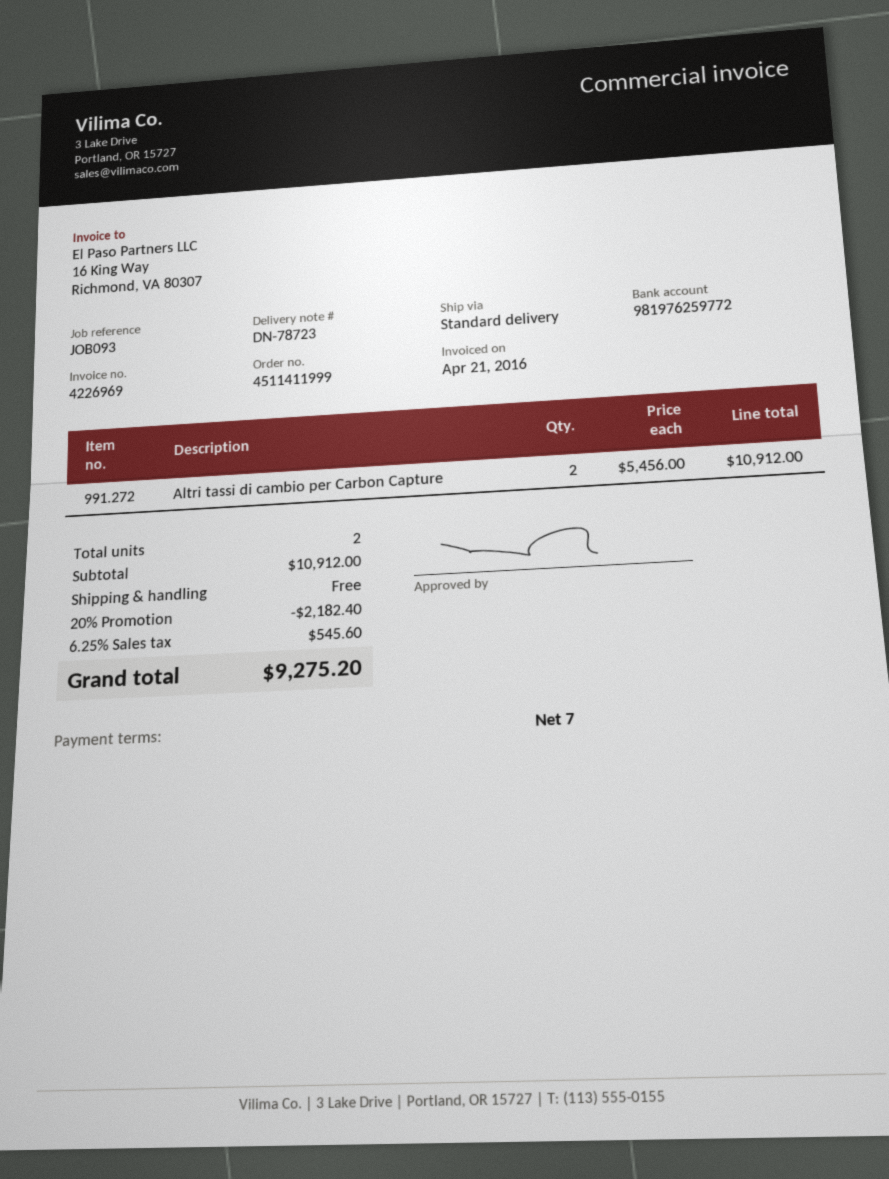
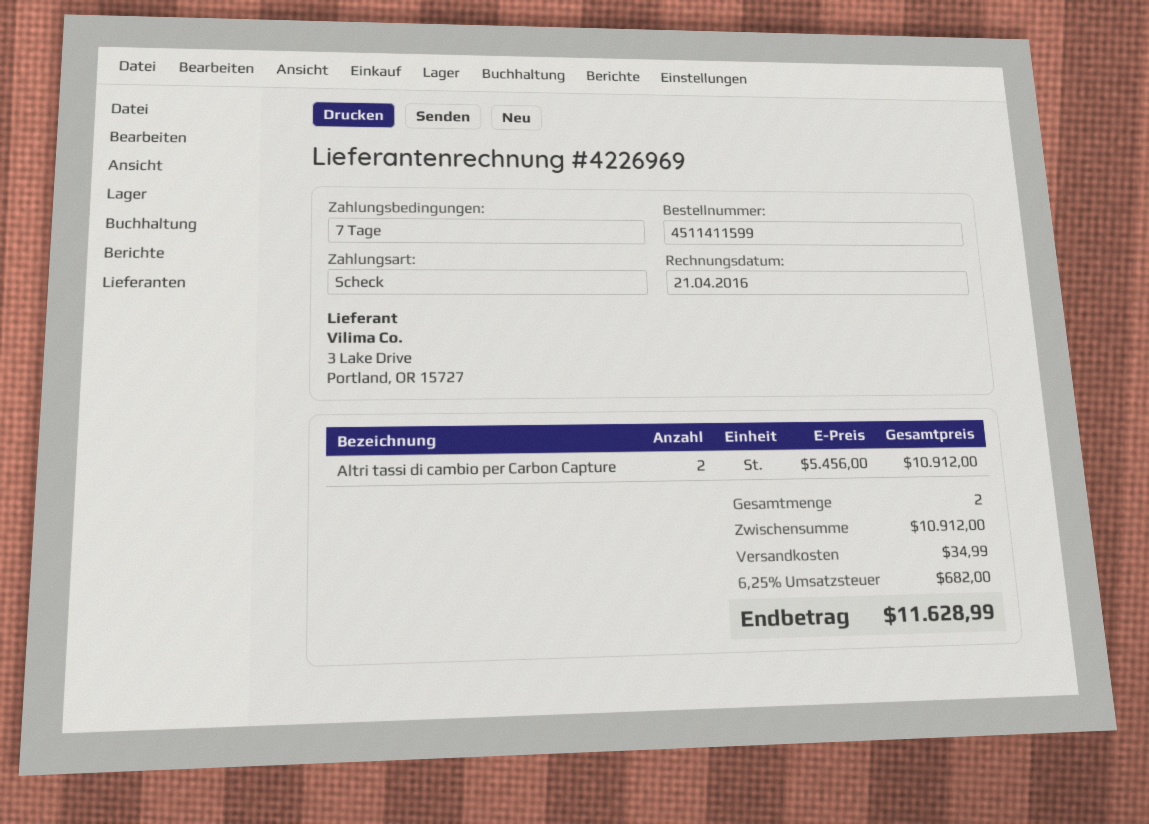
order number: 4511411999 -> 4511411599
discount: 20% = 2182.40 -> none
shipping: 0.00 -> 34.99
tax: 6.25% = 545.60 -> 6.25% = 682.00
total: 9275.20 -> 11628.99

